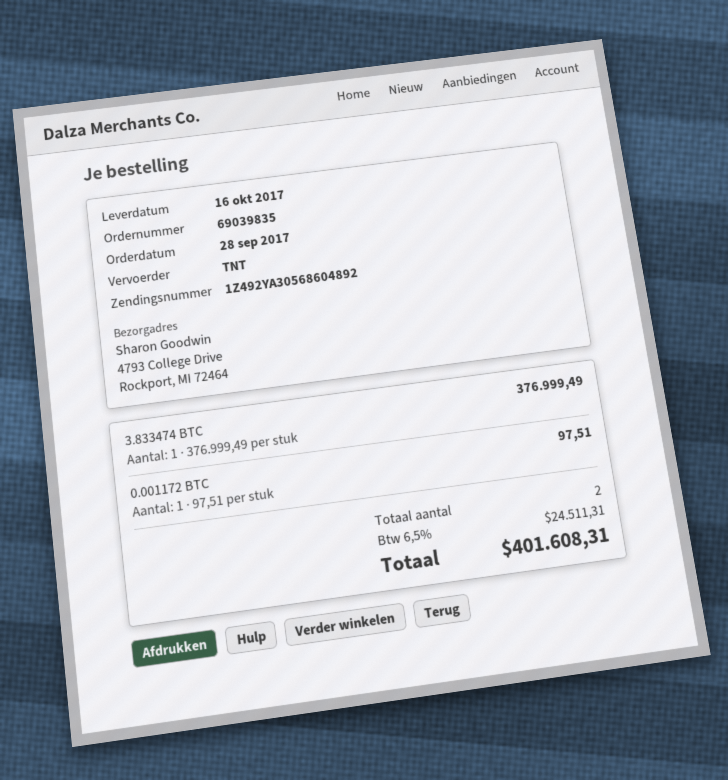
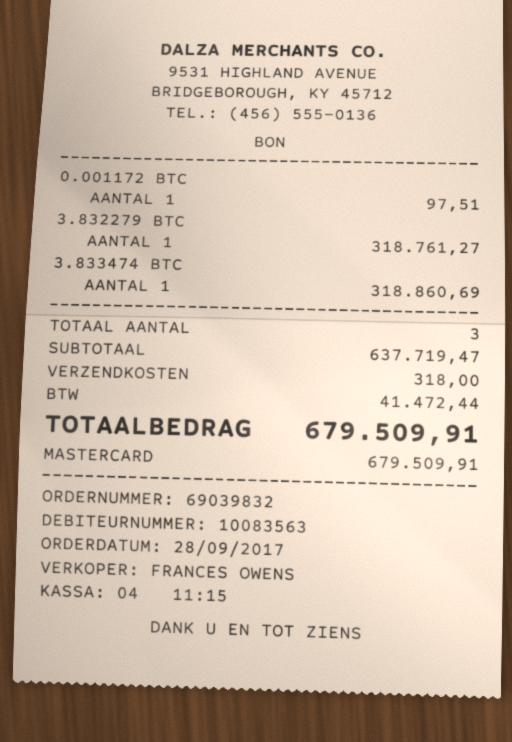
order number: 69039835 -> 69039832
3.833474 BTC: 1 for 376999.49 -> 1 for 318860.69
3.832279 BTC: none -> 1 for 318761.27
total quantity: 2 -> 3
shipping: none -> 318.00
tax: 24511.31 -> 41472.44
total: 401608.31 -> 679509.91

